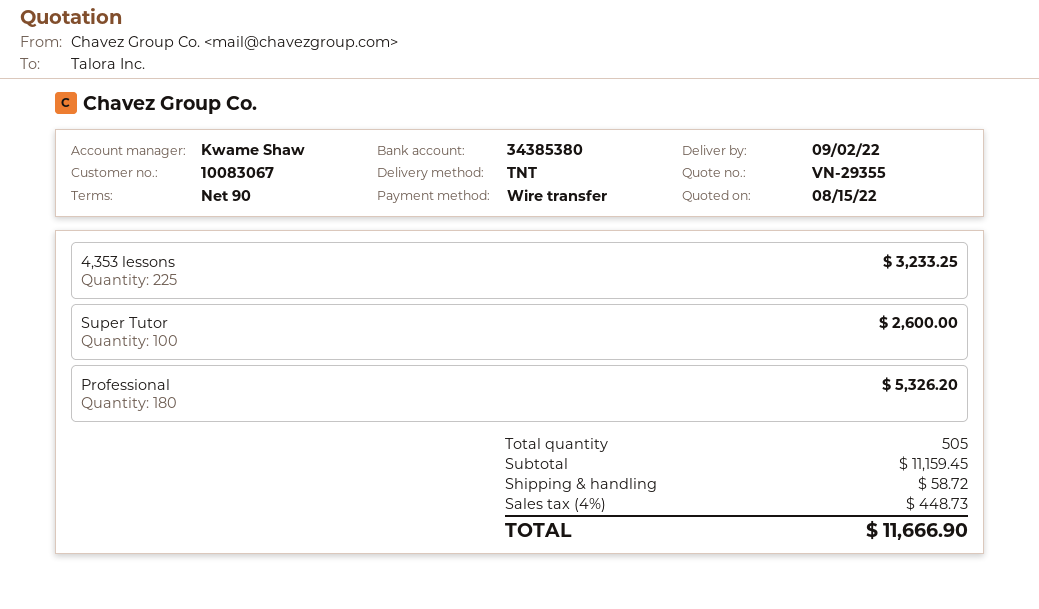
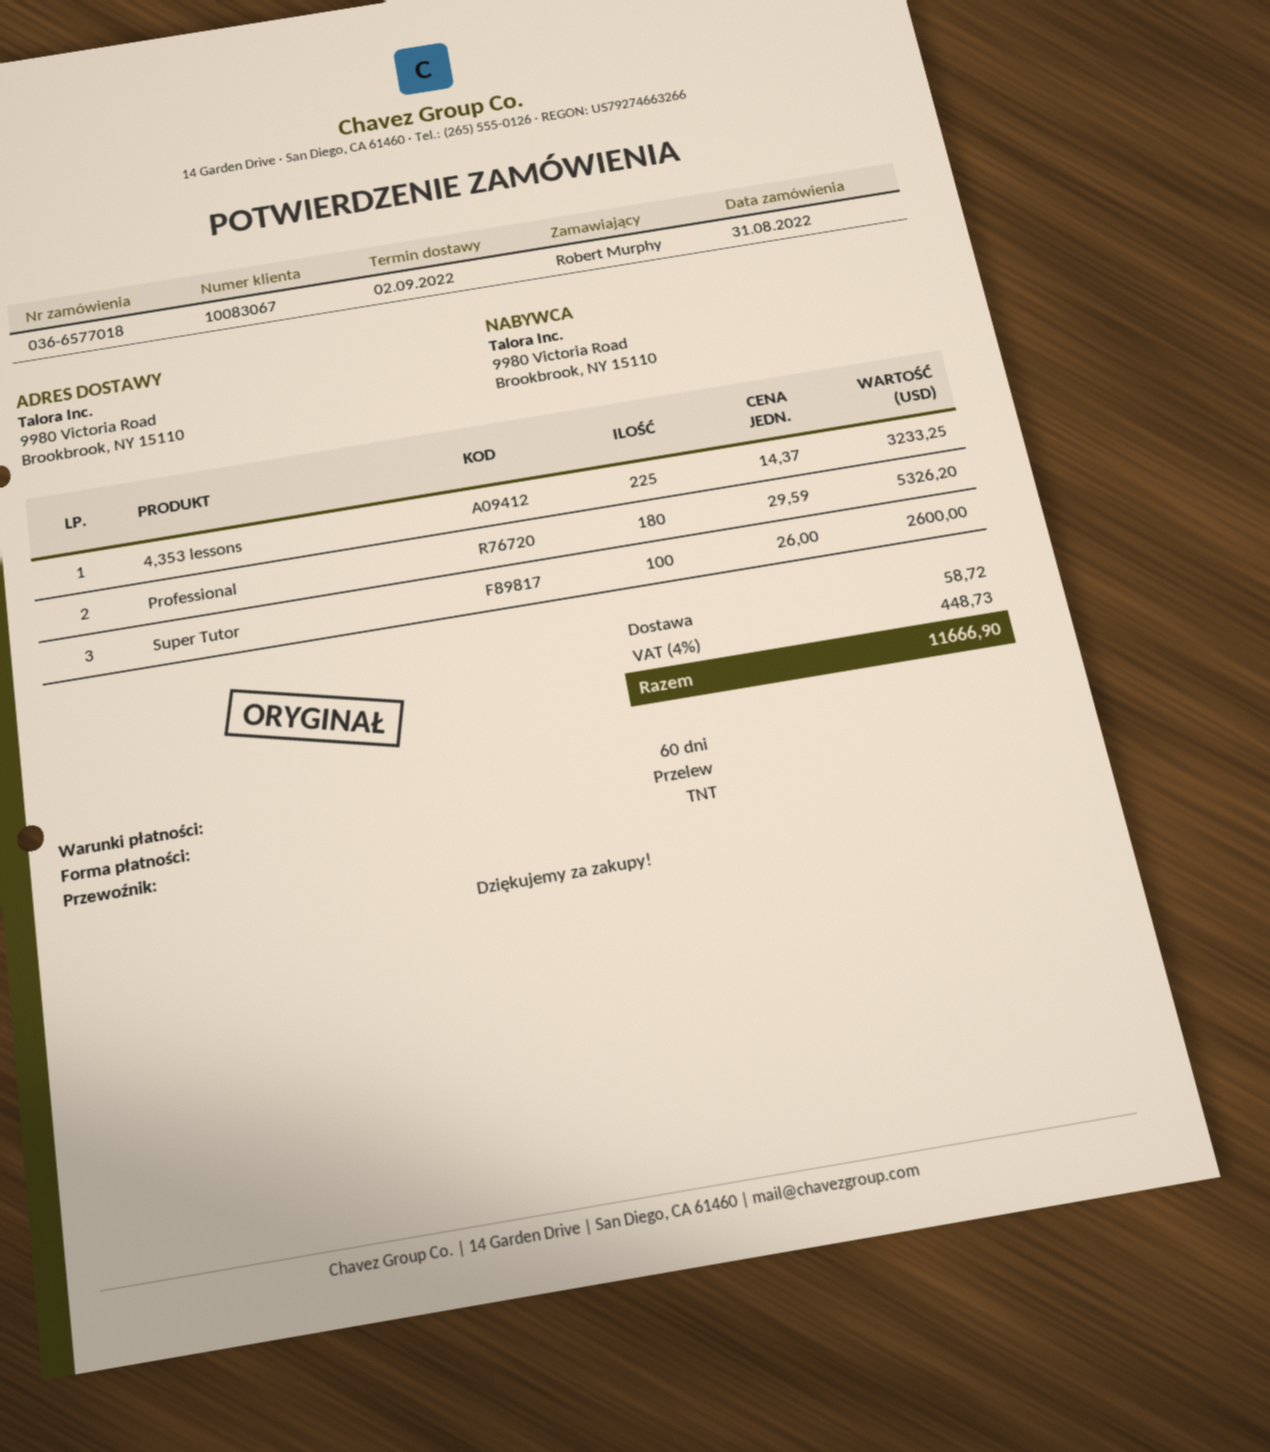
payment terms: 90 days -> 60 days

